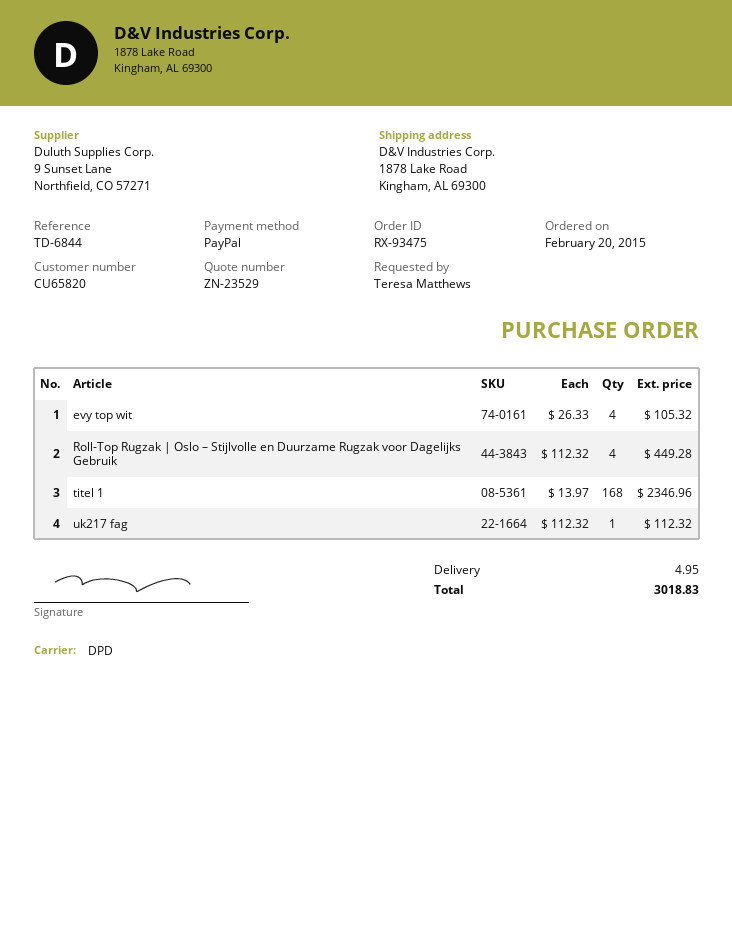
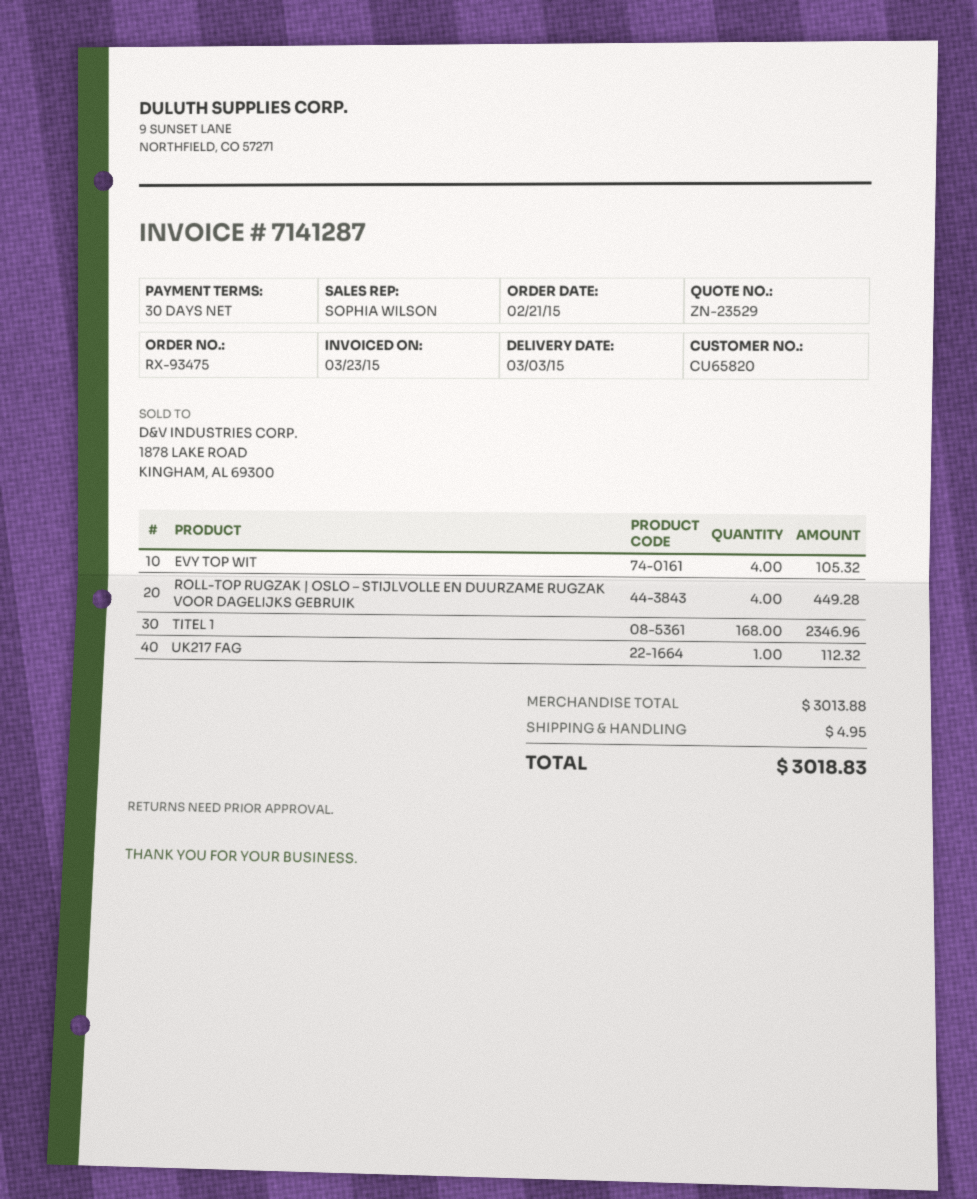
order date: 2015-02-20 -> 2015-02-21

